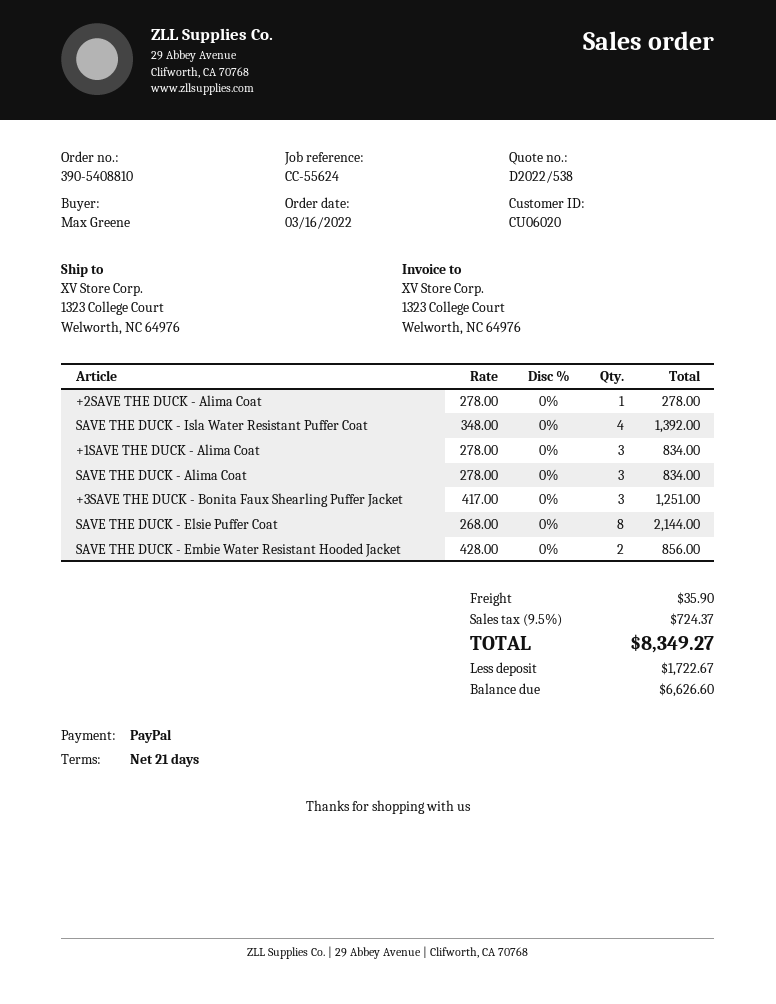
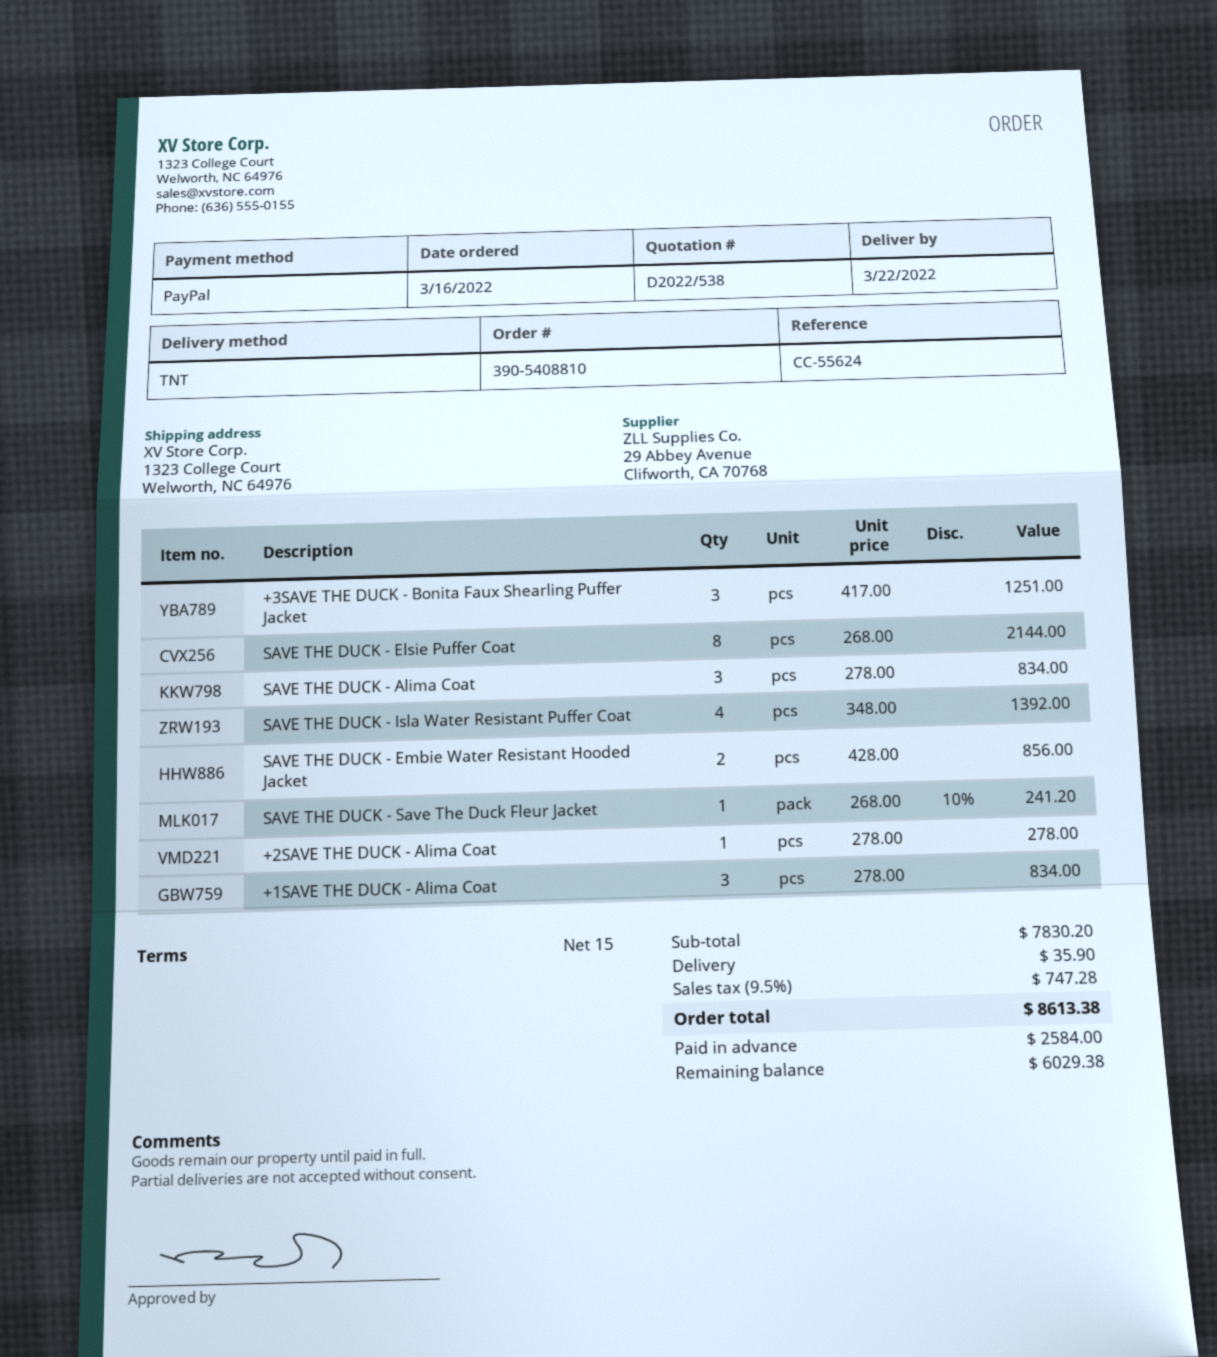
payment terms: 21 days -> 15 days
SAVE THE DUCK - Save The Duck Fleur Jacket: none -> 1 x 268.00 - 10% = 241.20
tax: 9.5% = 724.37 -> 9.5% = 747.28
total: 8349.27 -> 8613.38
deposit: 1722.67 -> 2584.00
balance: 6626.60 -> 6029.38

